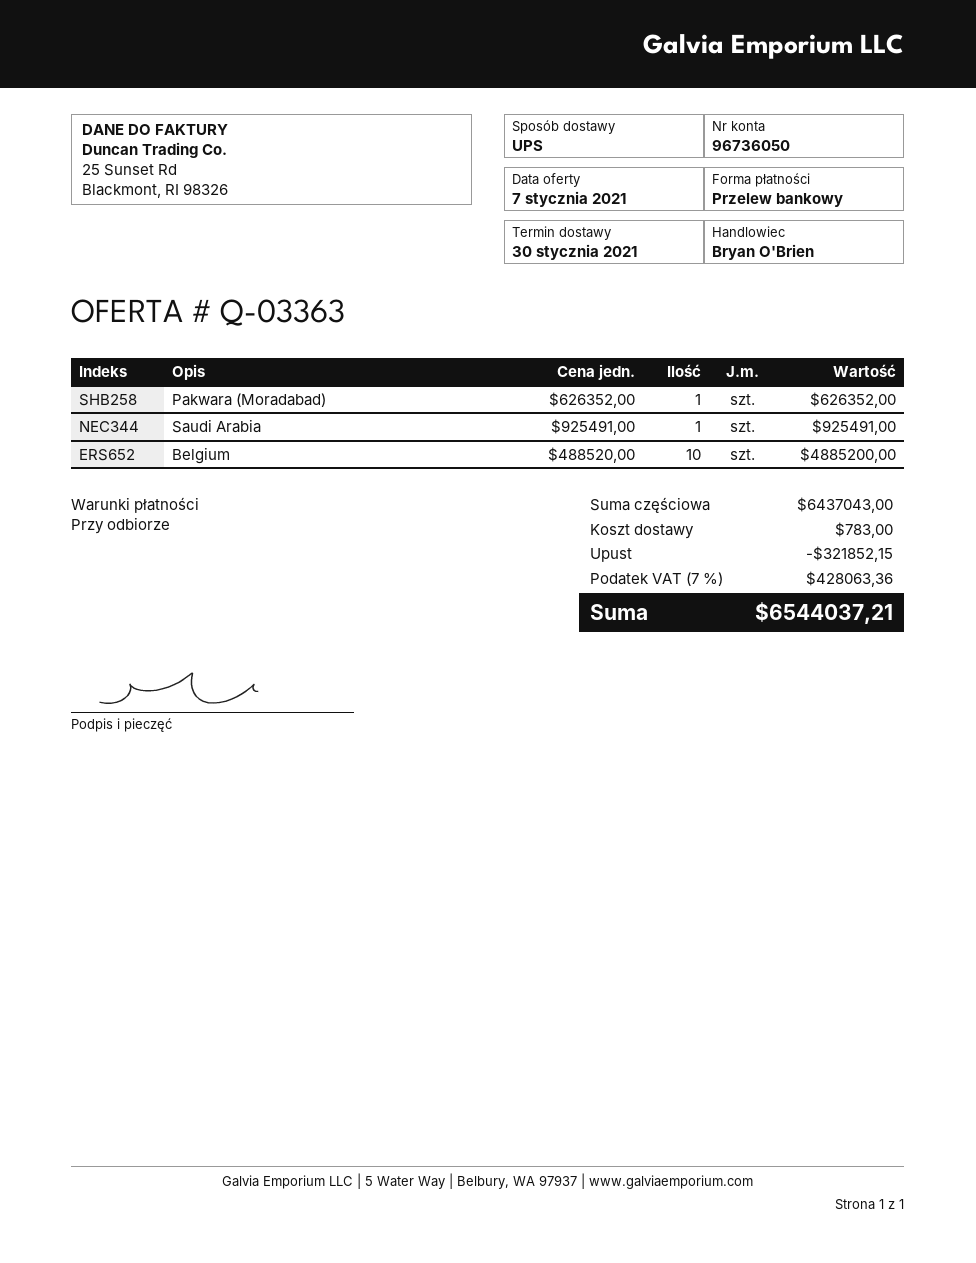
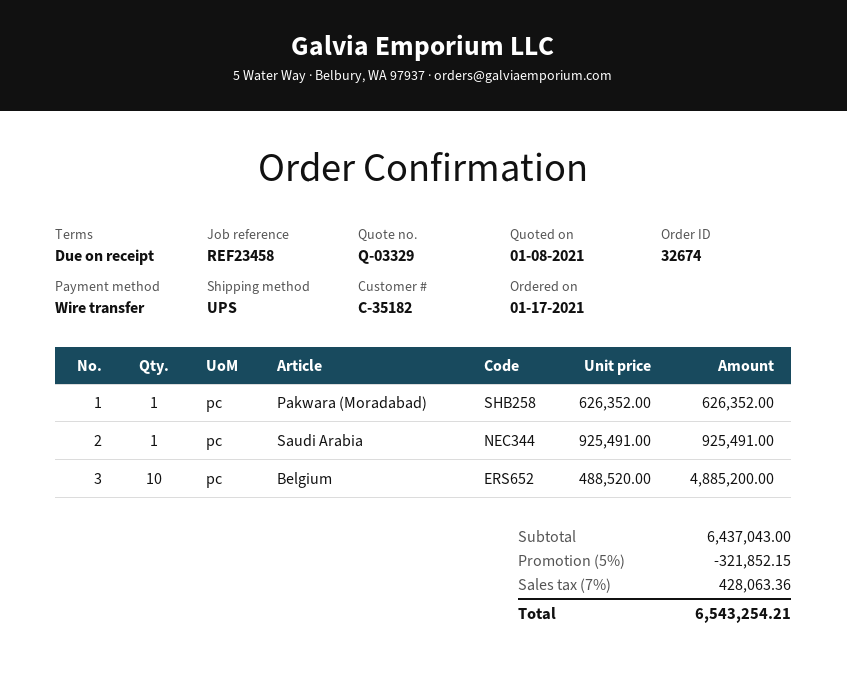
quote number: Q-03363 -> Q-03329
quote date: 2021-01-07 -> 2021-01-08
shipping: 783.00 -> none
total: 6544037.21 -> 6543254.21

